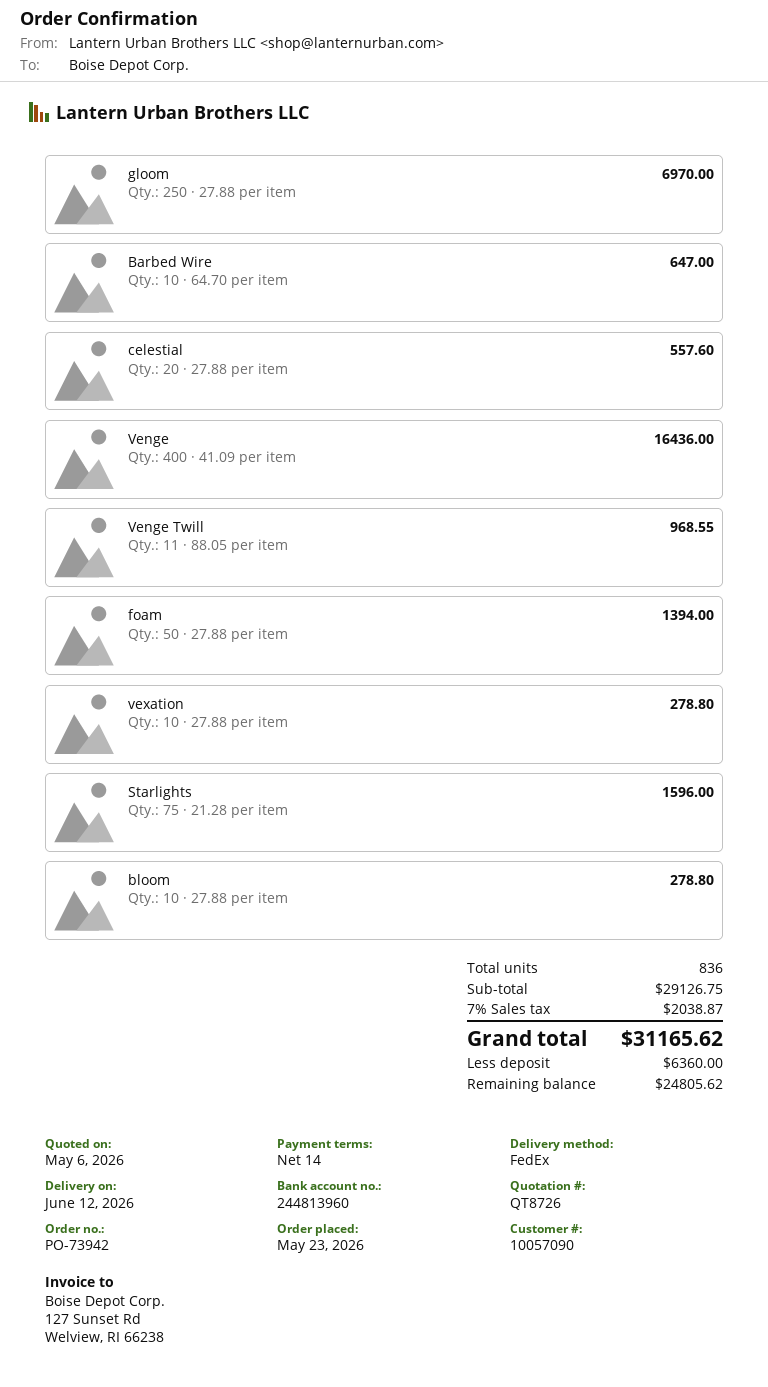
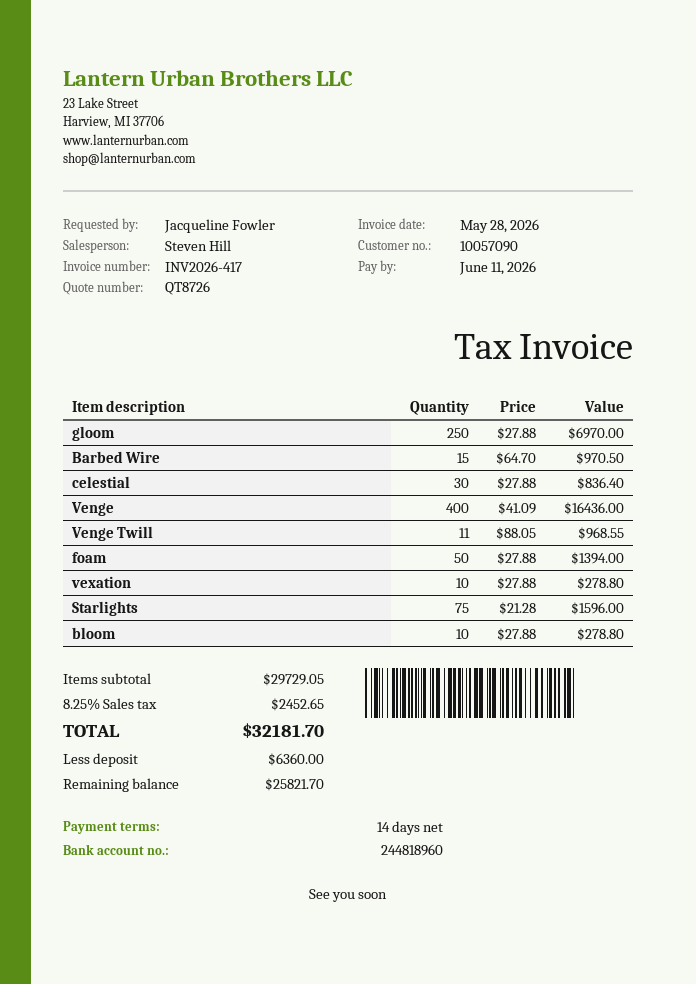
bank account: 244813960 -> 244818960
Barbed Wire: 10 x 64.70 = 647.00 -> 15 x 64.70 = 970.50
celestial: 20 x 27.88 = 557.60 -> 30 x 27.88 = 836.40
subtotal: 29126.75 -> 29729.05
tax: 7% = 2038.87 -> 8.25% = 2452.65
total: 31165.62 -> 32181.70
balance: 24805.62 -> 25821.70

